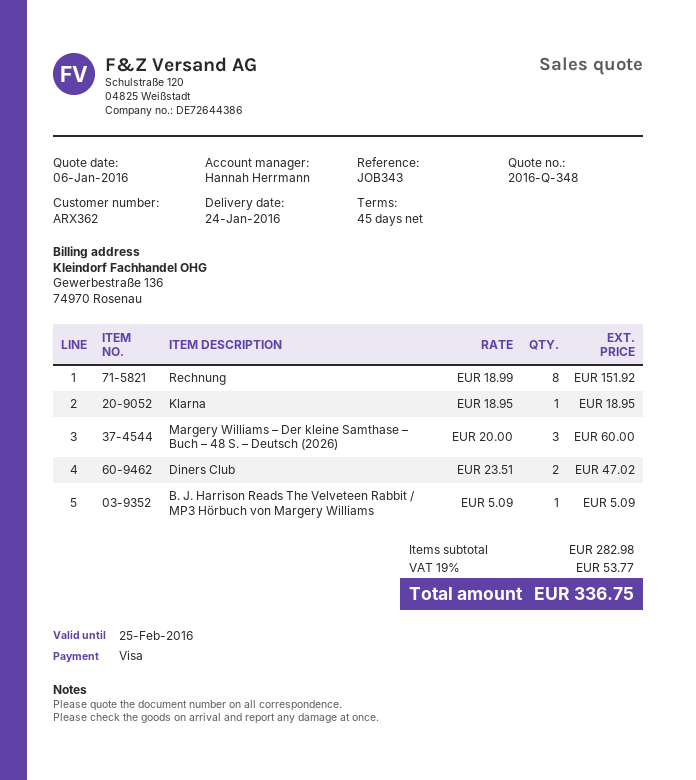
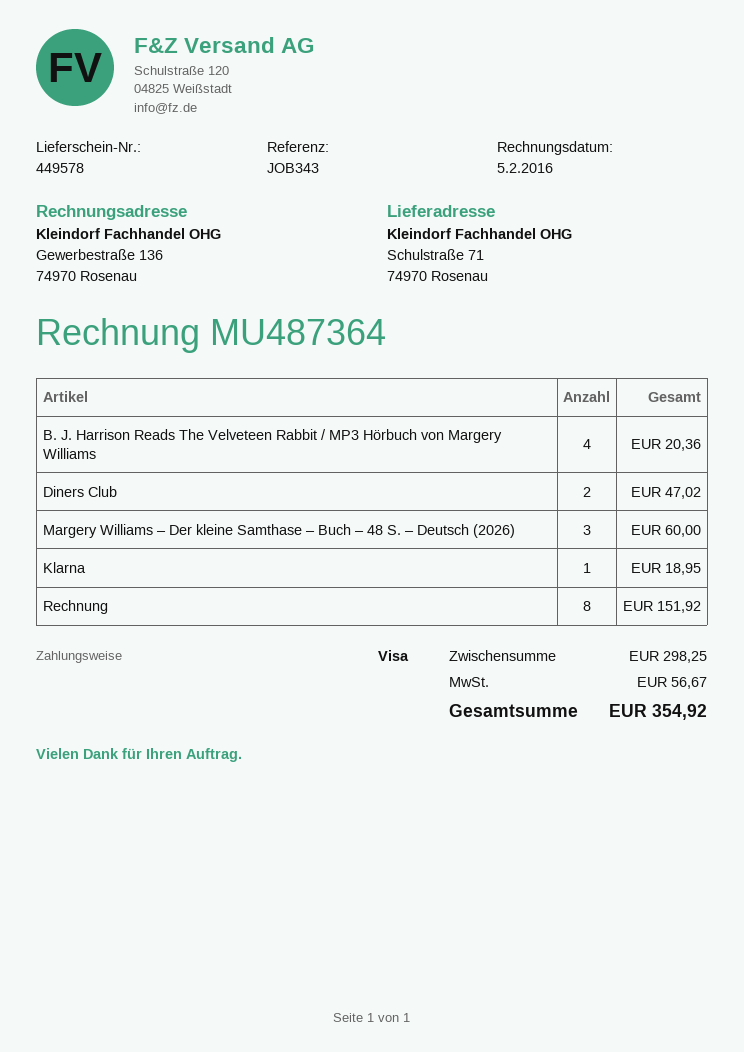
B. J. Harrison Reads The Velveteen Rabbit / MP3 Hörbuch von Margery Williams: 1 for 5.09 -> 4 for 20.36
subtotal: 282.98 -> 298.25
tax: 53.77 -> 56.67
total: 336.75 -> 354.92

